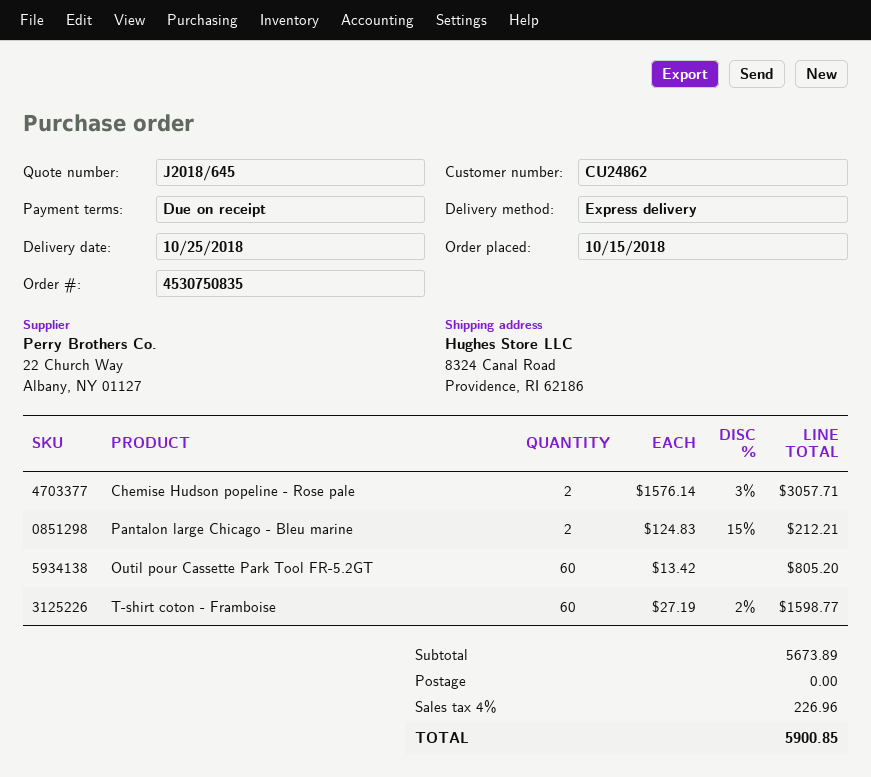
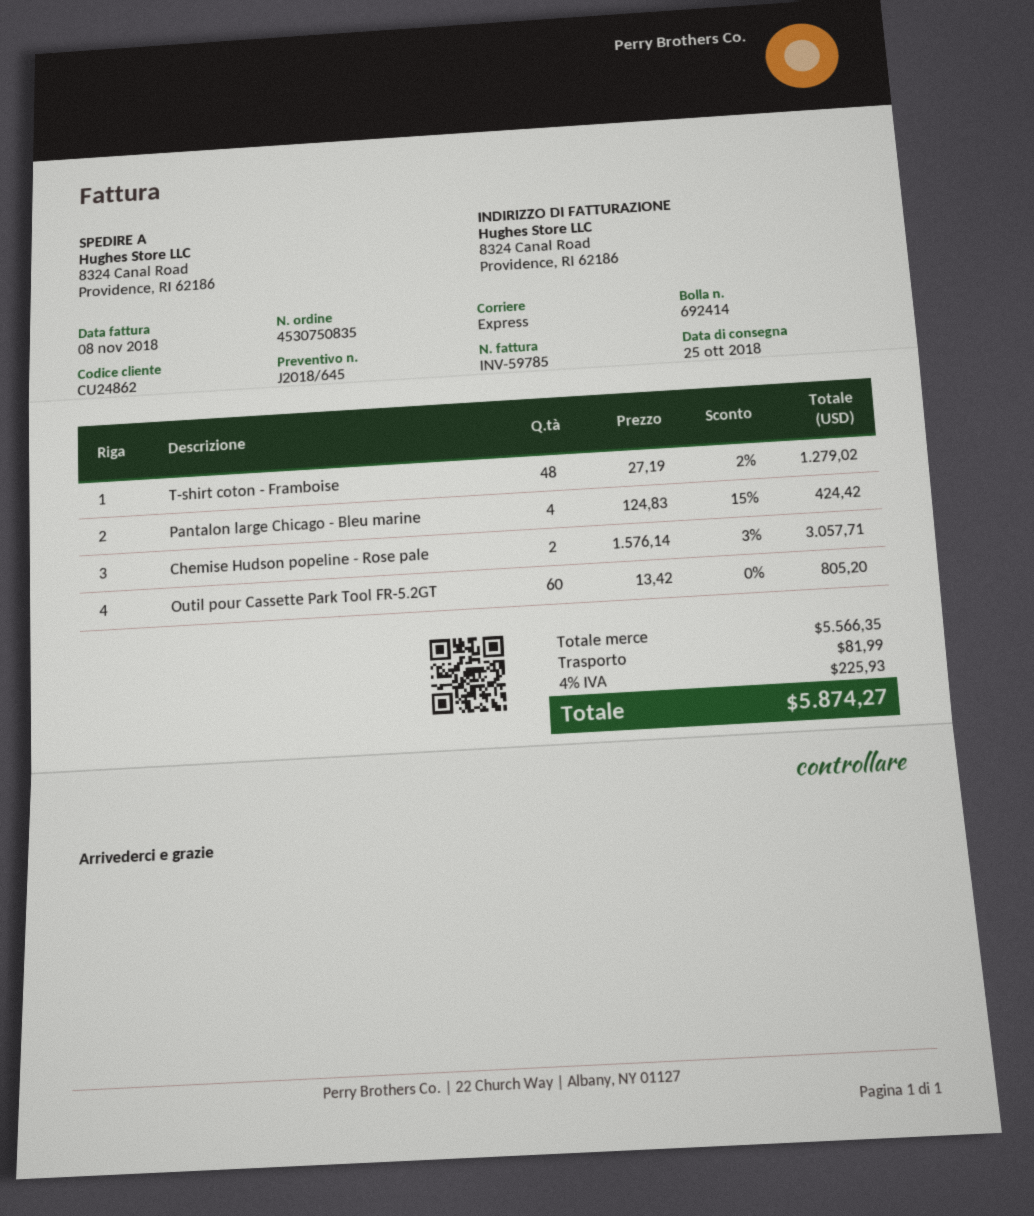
Pantalon large Chicago - Bleu marine: 2 x 124.83 - 15% = 212.21 -> 4 x 124.83 - 15% = 424.42
T-shirt coton - Framboise: 60 x 27.19 - 2% = 1598.77 -> 48 x 27.19 - 2% = 1279.02
subtotal: 5673.89 -> 5566.35
shipping: 0.00 -> 81.99
tax: 4% = 226.96 -> 4% = 225.93
total: 5900.85 -> 5874.27

